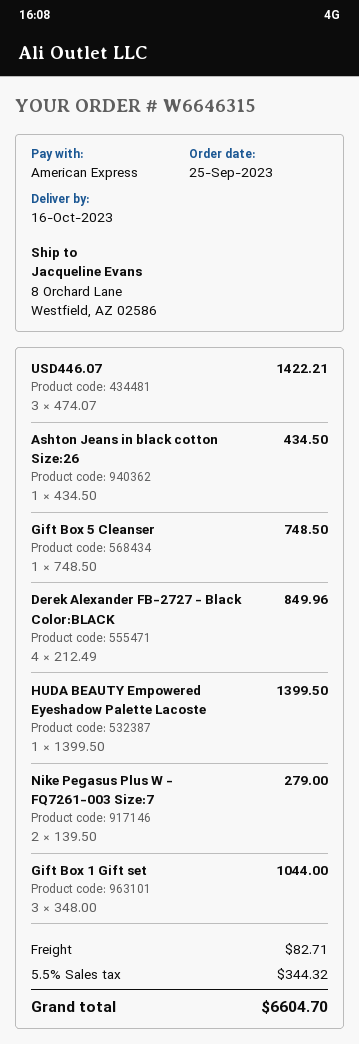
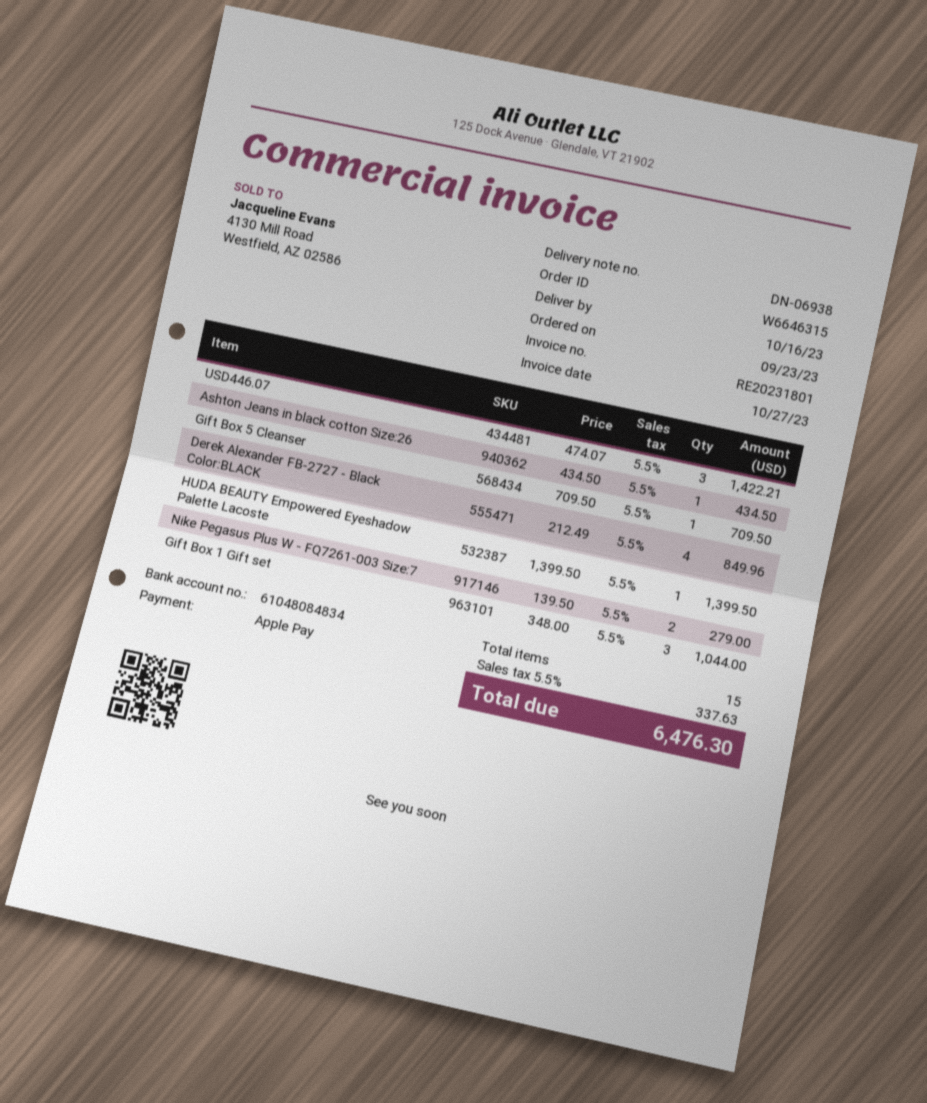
order date: 2023-09-25 -> 2023-09-23
payment method: American Express -> Apple Pay
Gift Box 5 Cleanser: 1 x 748.50 = 748.50 -> 1 x 709.50 = 709.50
shipping: 82.71 -> none
tax: 5.5% = 344.32 -> 5.5% = 337.63
total: 6604.70 -> 6476.30

